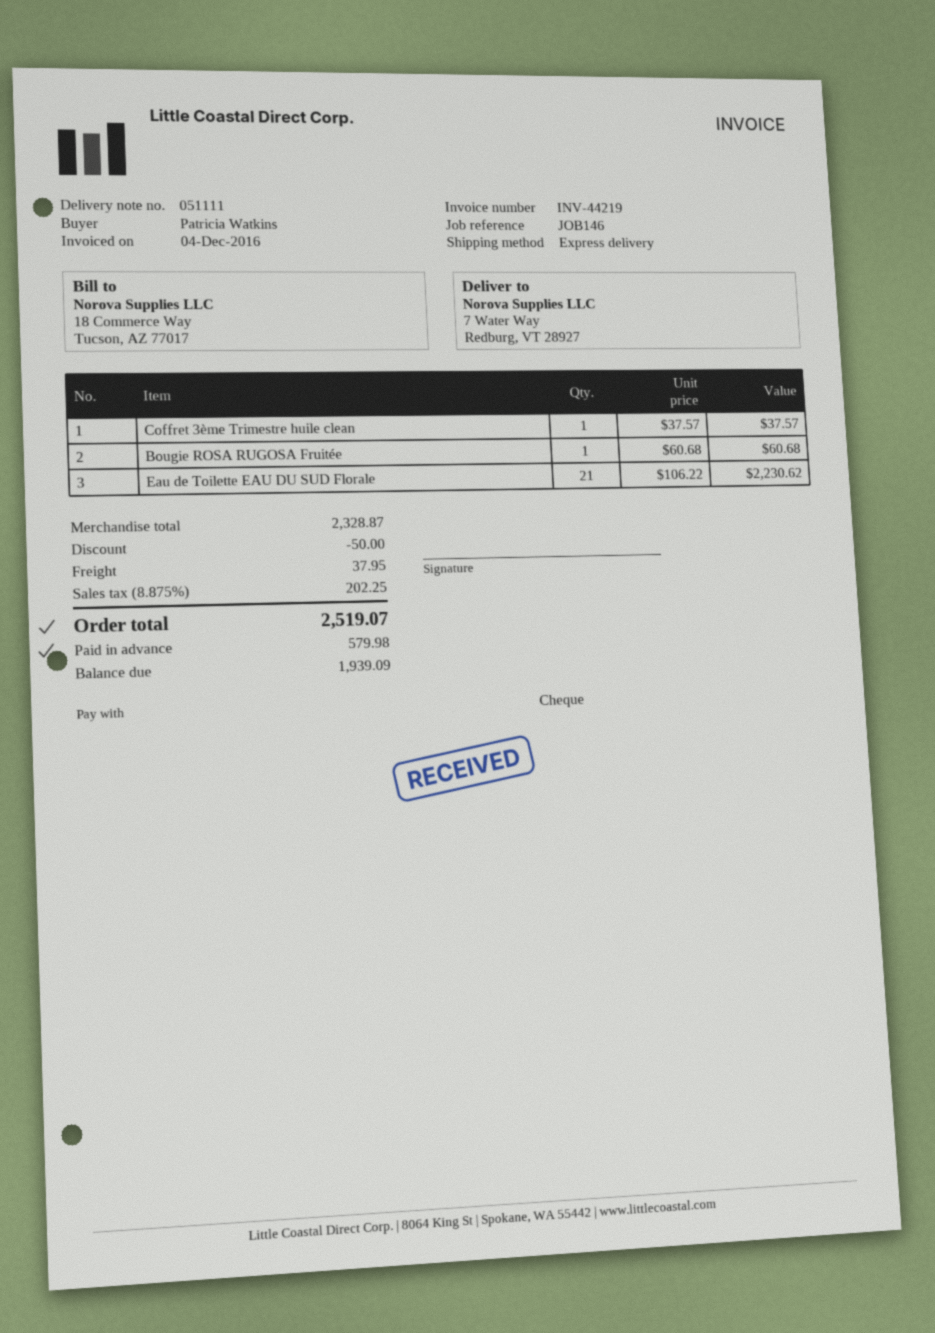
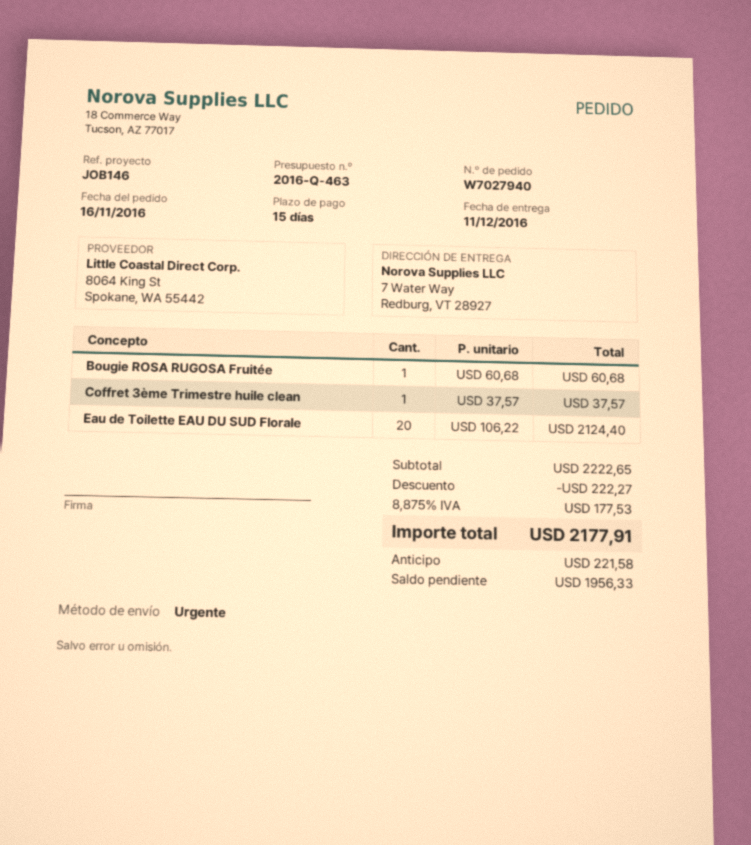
Eau de Toilette EAU DU SUD Florale: 21 x 106.22 = 2230.62 -> 20 x 106.22 = 2124.40
subtotal: 2328.87 -> 2222.65
discount: 50.00 -> 222.27
shipping: 37.95 -> none
tax: 8.875% = 202.25 -> 8.875% = 177.53
total: 2519.07 -> 2177.91
deposit: 579.98 -> 221.58
balance: 1939.09 -> 1956.33

